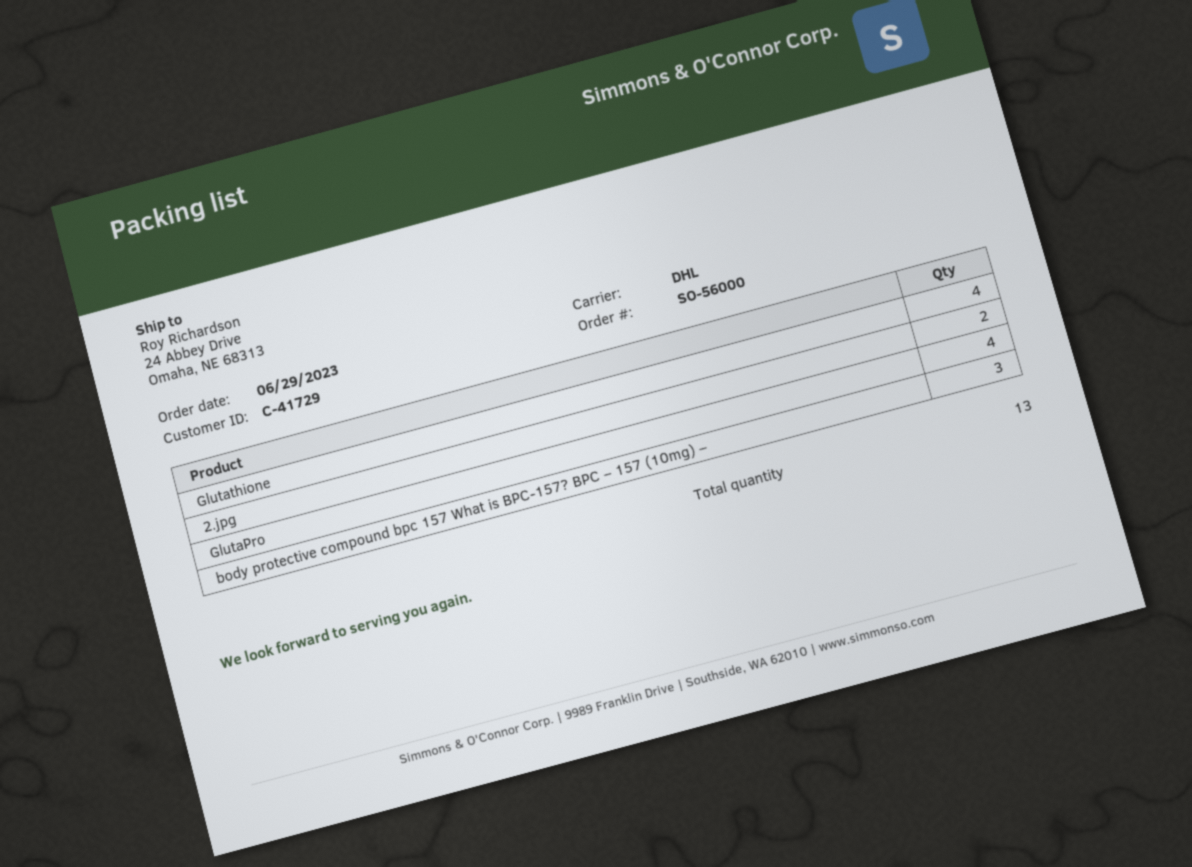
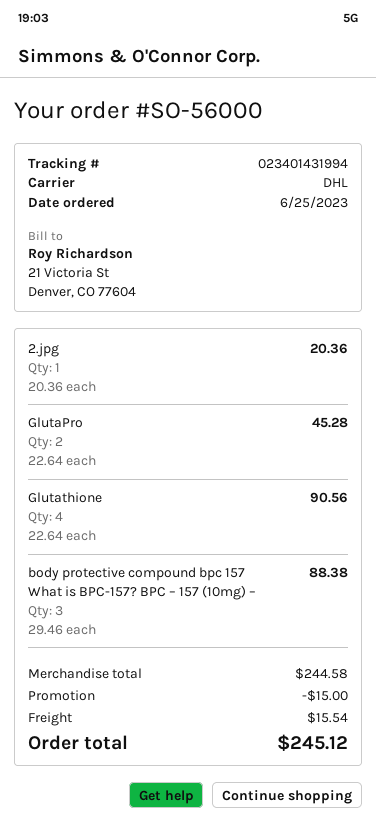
order date: 2023-06-29 -> 2023-06-25
2.jpg: 2 -> 1
GlutaPro: 4 -> 2

